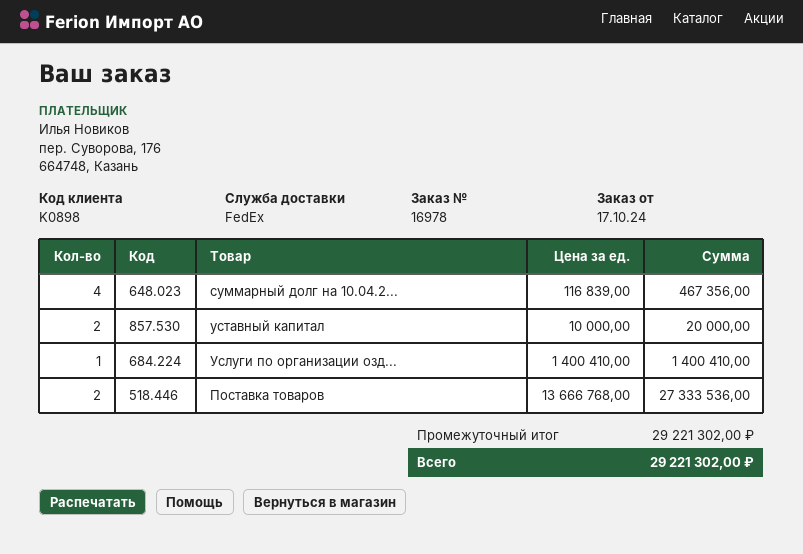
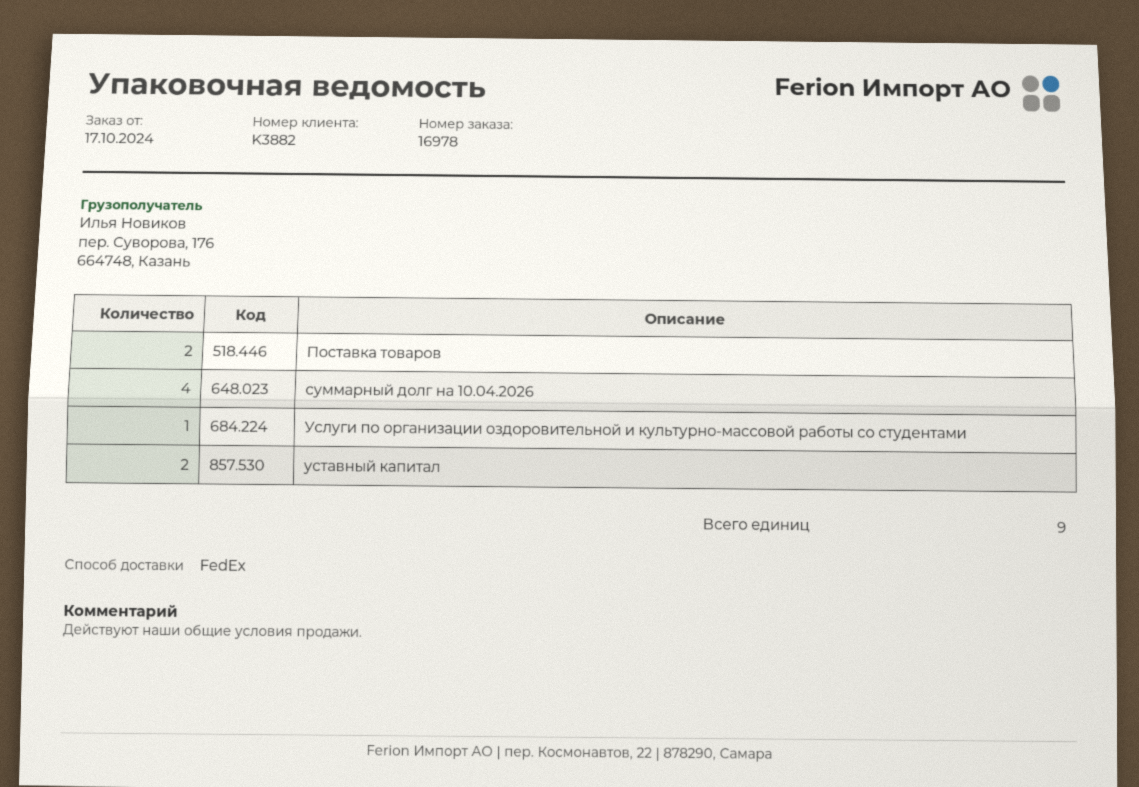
customer number: K0898 -> K3882

